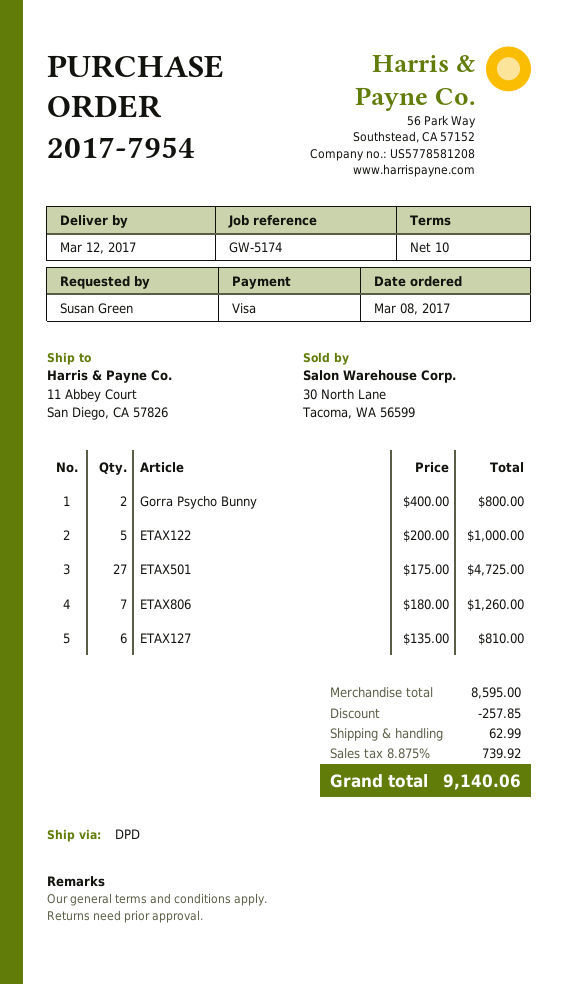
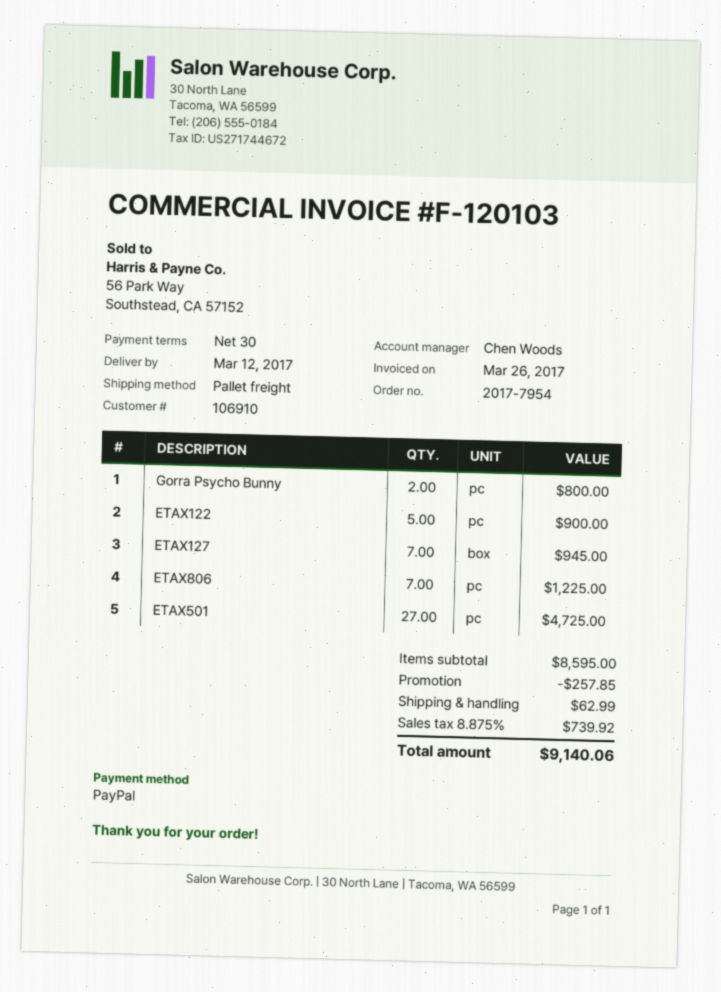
payment terms: 10 days -> 30 days
payment method: Visa -> PayPal
shipping method: DPD -> pallet freight
ETAX122: 5 for 1000.00 -> 5 for 900.00
ETAX806: 7 for 1260.00 -> 7 for 1225.00
ETAX127: 6 for 810.00 -> 7 for 945.00

